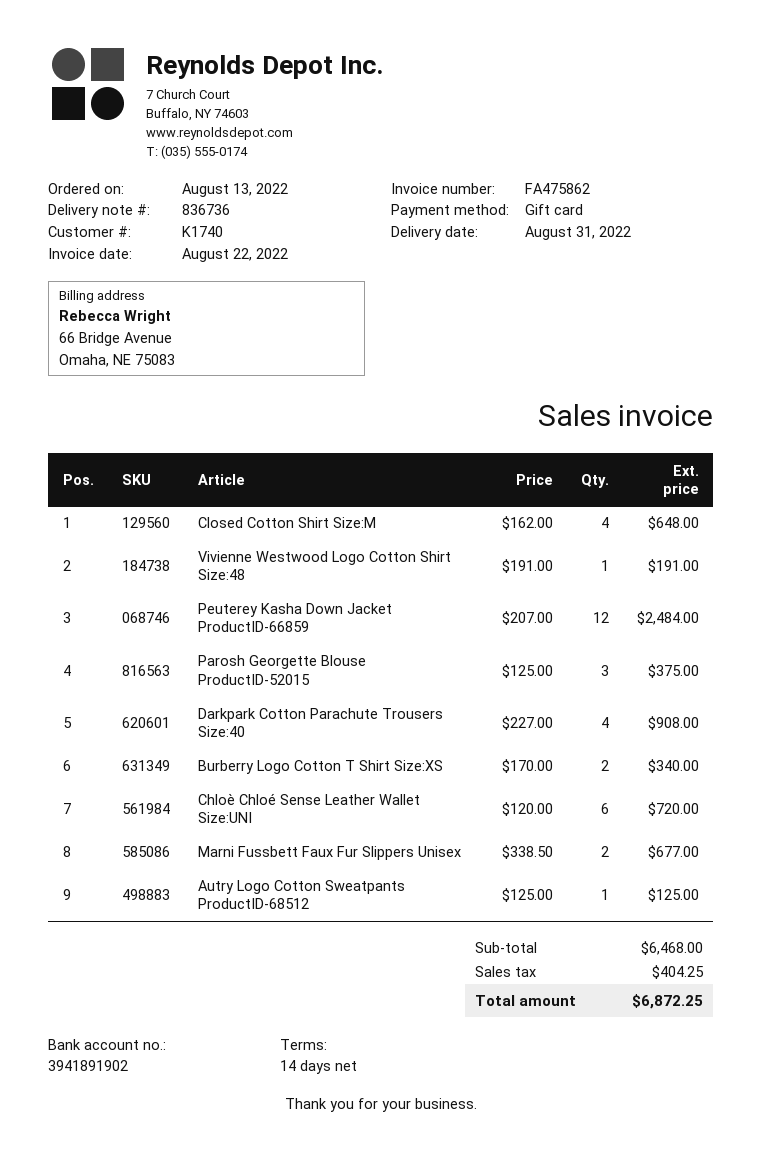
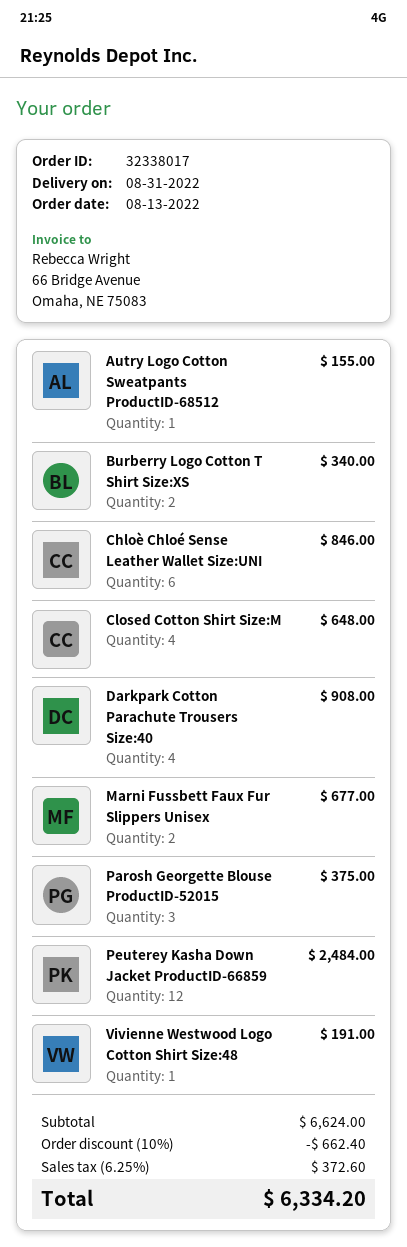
Chloè Chloé Sense Leather Wallet Size:UNI: 6 for 720.00 -> 6 for 846.00
Autry Logo Cotton Sweatpants ProductID-68512: 1 for 125.00 -> 1 for 155.00
subtotal: 6468.00 -> 6624.00
discount: none -> 10% = 662.40
tax: 404.25 -> 372.60
total: 6872.25 -> 6334.20

